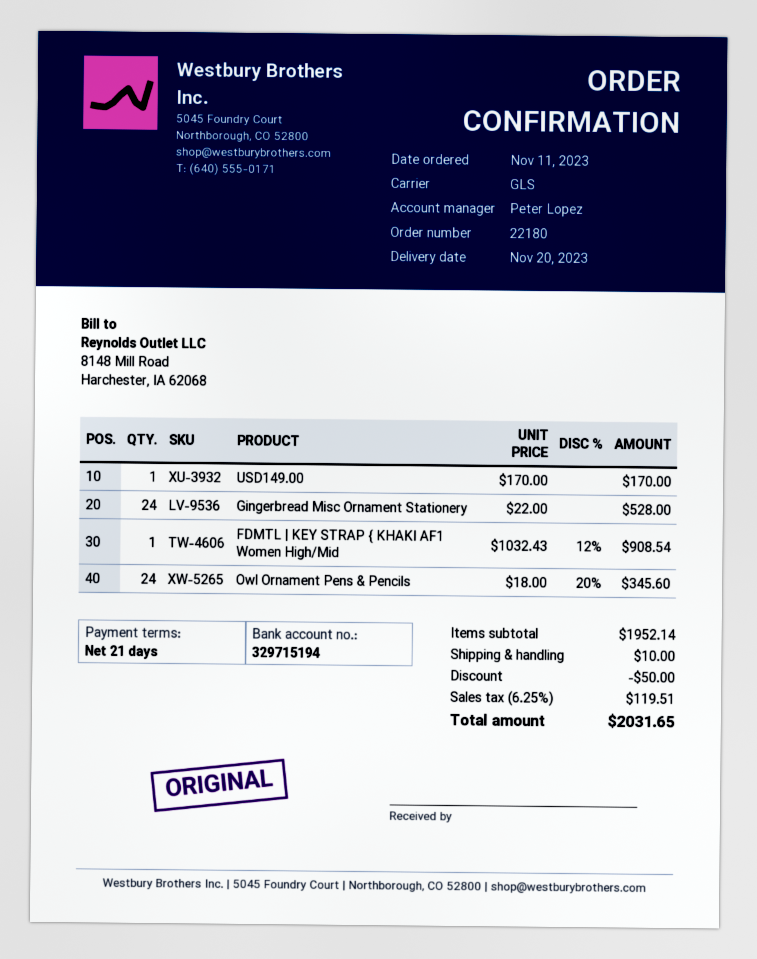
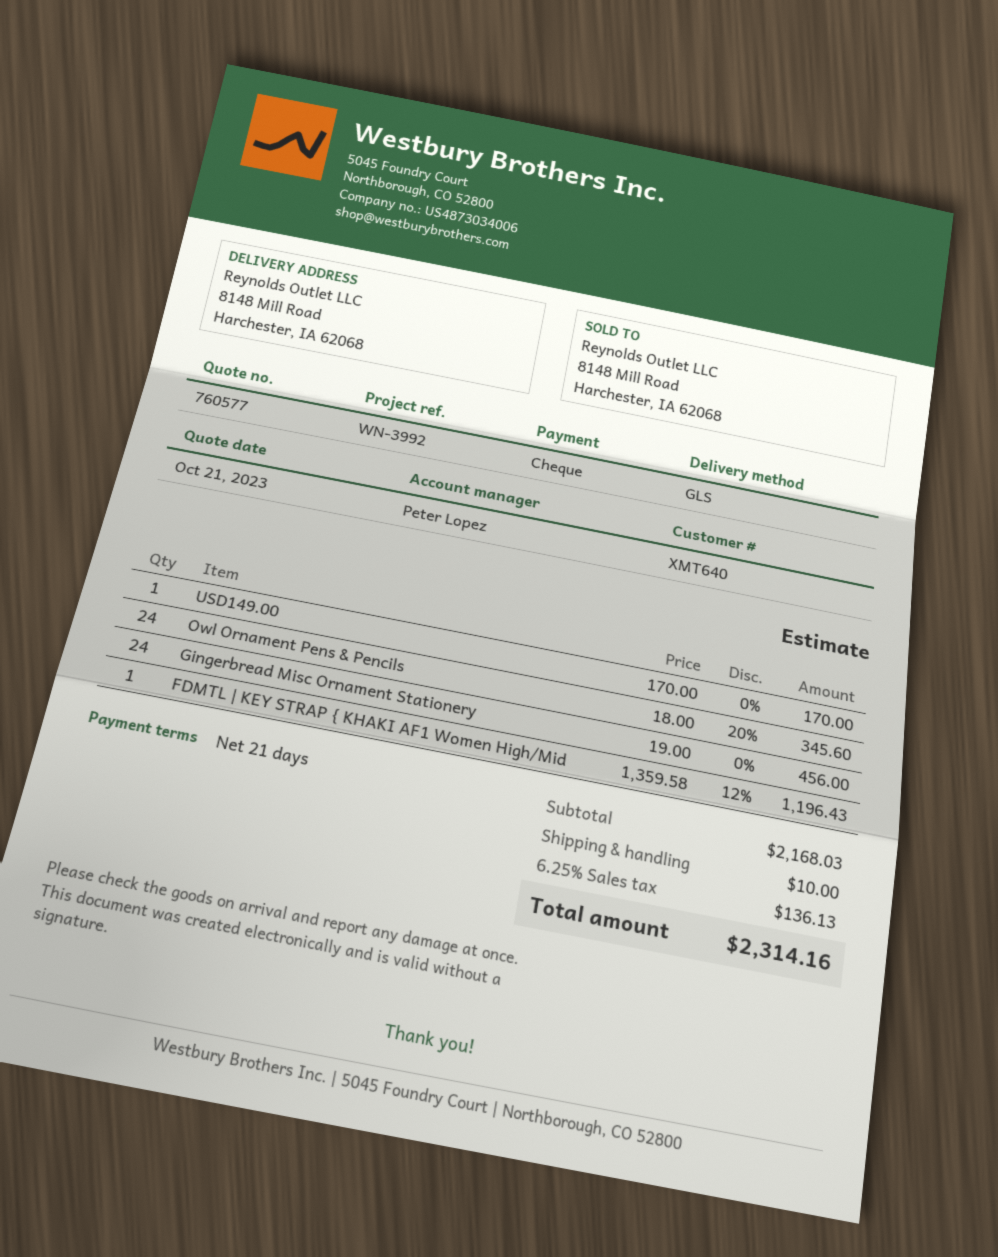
Gingerbread Misc Ornament Stationery: 24 x 22.00 = 528.00 -> 24 x 19.00 = 456.00
FDMTL | KEY STRAP { KHAKI AF1 Women High/Mid: 1 x 1032.43 - 12% = 908.54 -> 1 x 1359.58 - 12% = 1196.43
subtotal: 1952.14 -> 2168.03
discount: 50.00 -> none
tax: 6.25% = 119.51 -> 6.25% = 136.13
total: 2031.65 -> 2314.16

